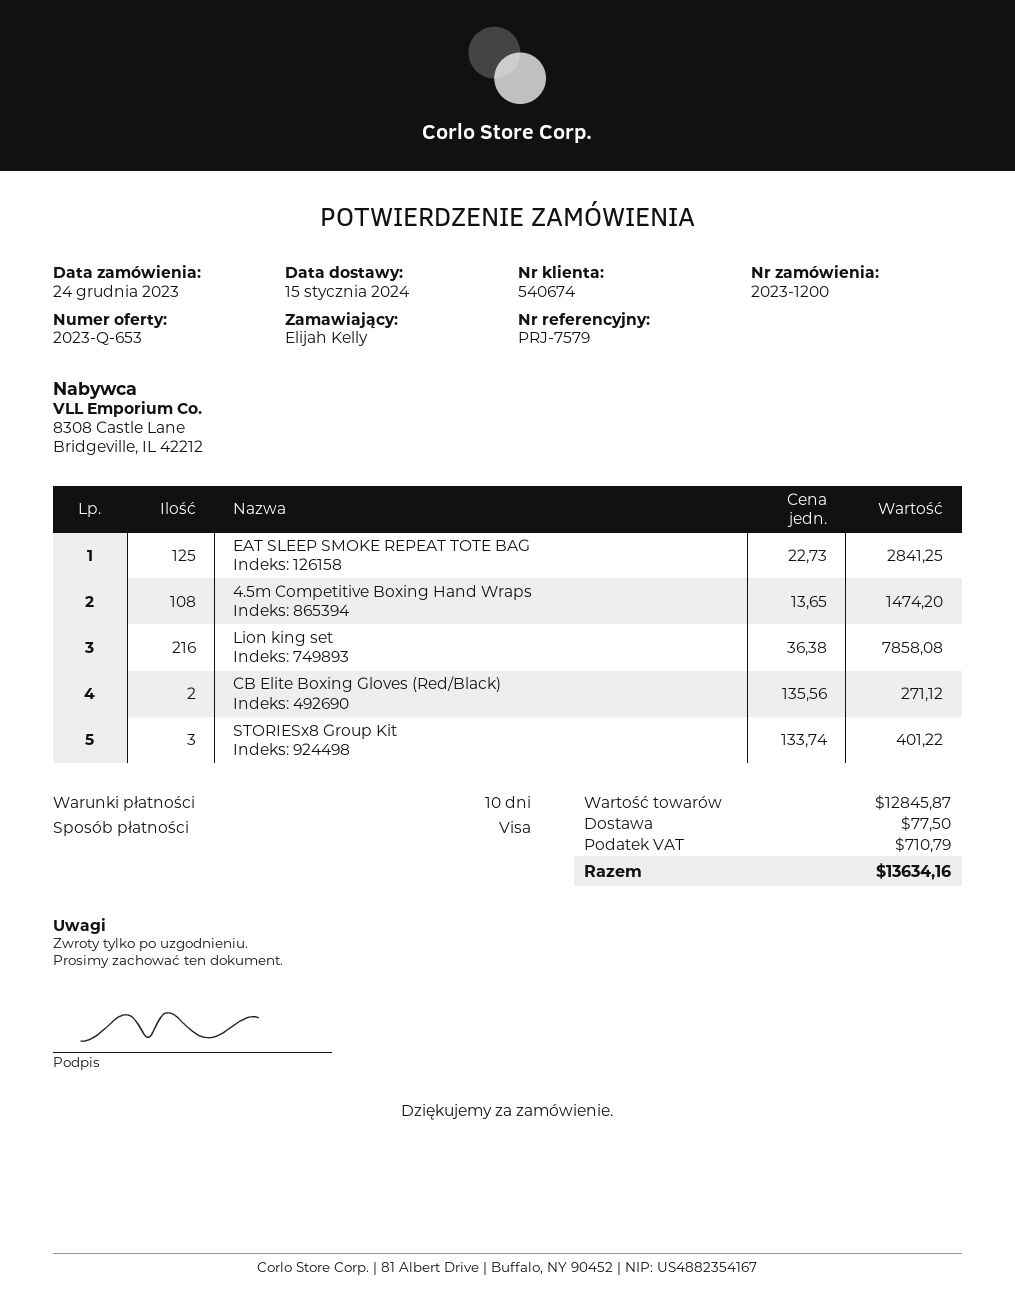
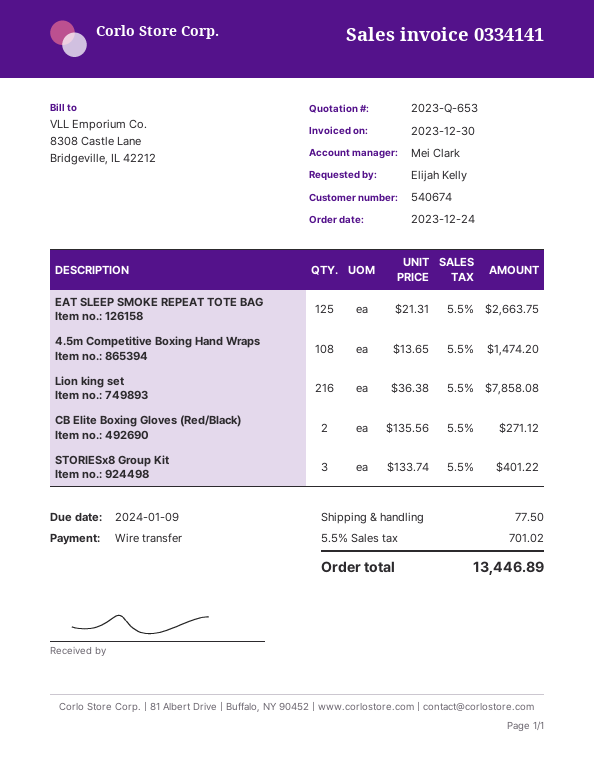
payment method: Visa -> bank transfer
EAT SLEEP SMOKE REPEAT TOTE BAG: 125 x 22.73 = 2841.25 -> 125 x 21.31 = 2663.75
tax: 710.79 -> 701.02
total: 13634.16 -> 13446.89

